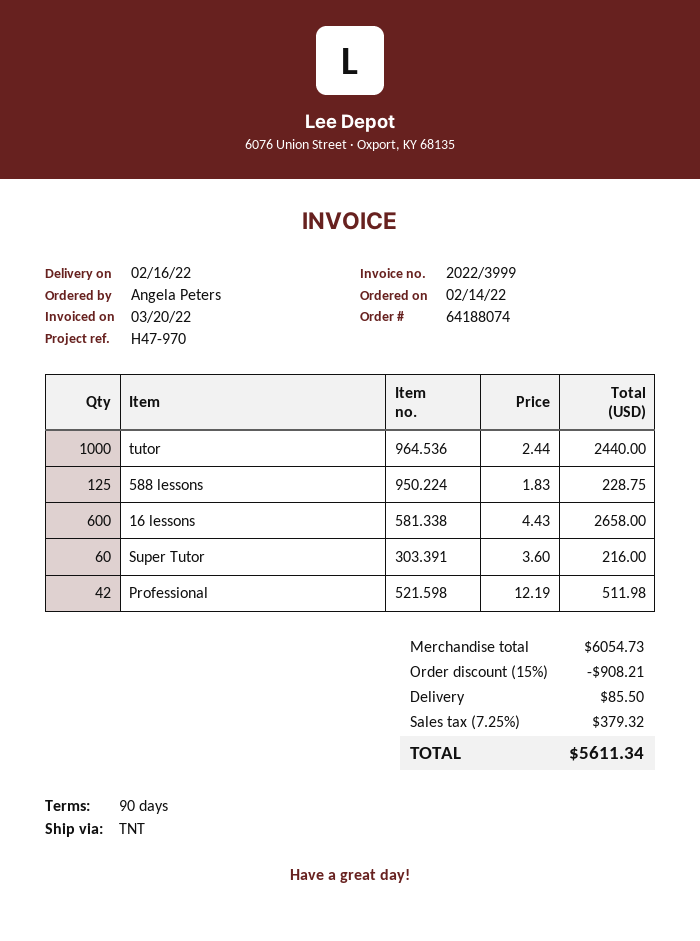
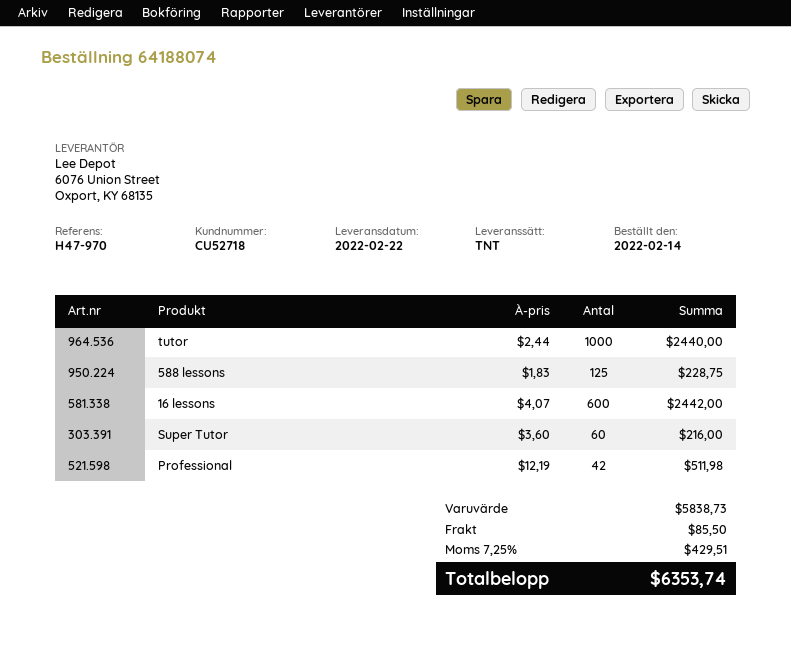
delivery date: 2022-02-16 -> 2022-02-22
16 lessons: 600 x 4.43 = 2658.00 -> 600 x 4.07 = 2442.00
subtotal: 6054.73 -> 5838.73
discount: 15% = 908.21 -> none
tax: 7.25% = 379.32 -> 7.25% = 429.51
total: 5611.34 -> 6353.74

